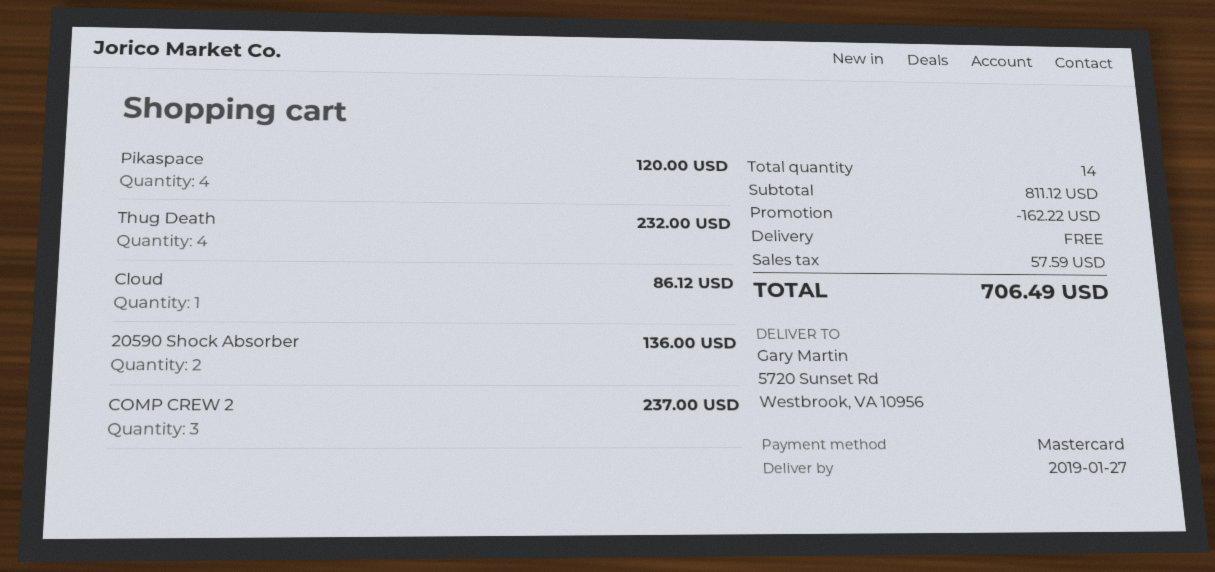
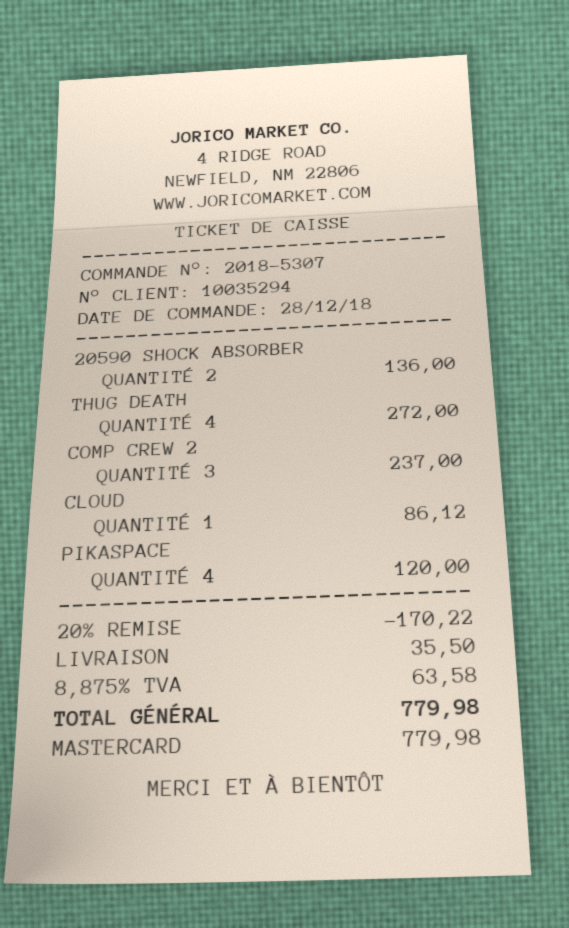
Thug Death: 4 for 232.00 -> 4 for 272.00
discount: 162.22 -> 170.22
shipping: 0.00 -> 35.50
tax: 57.59 -> 63.58
total: 706.49 -> 779.98

